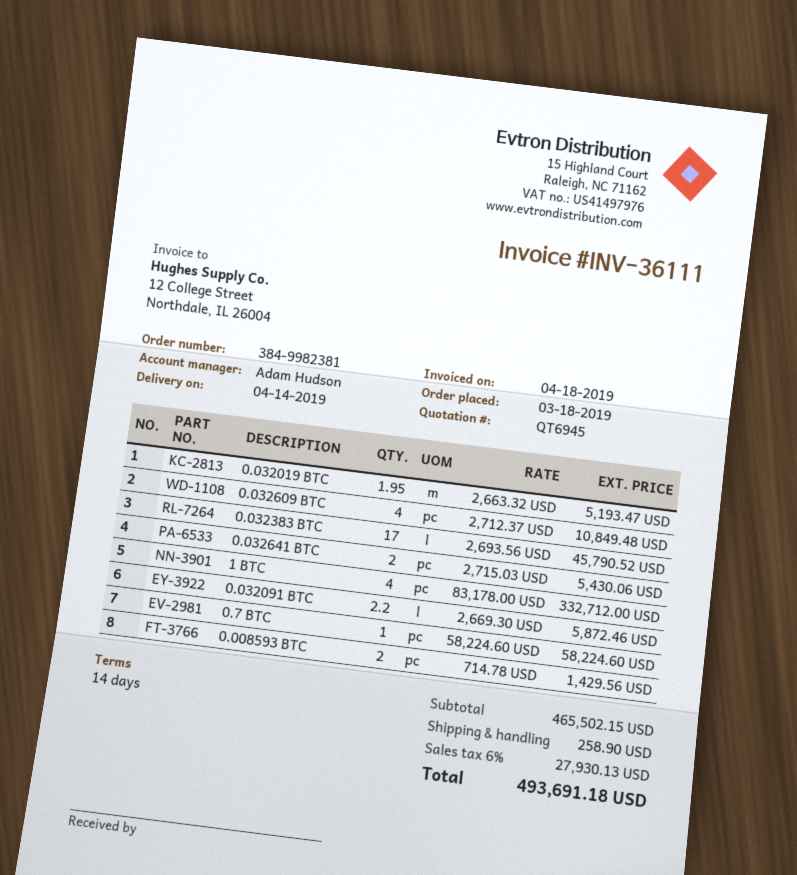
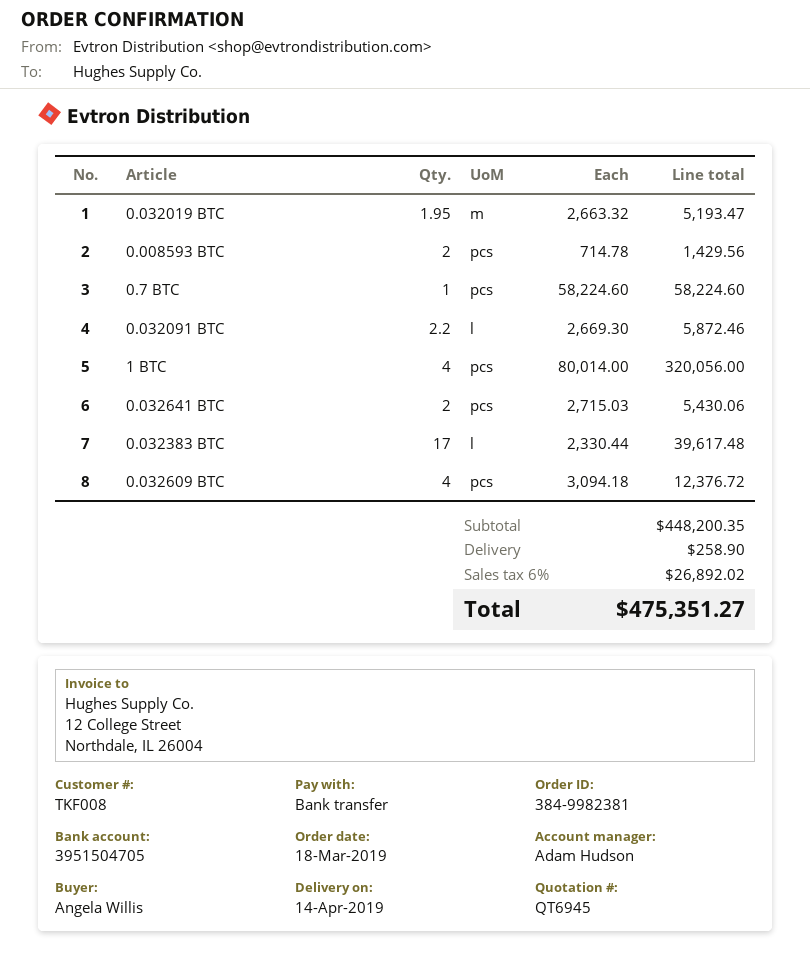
0.032609 BTC: 4 x 2712.37 = 10849.48 -> 4 x 3094.18 = 12376.72
0.032383 BTC: 17 x 2693.56 = 45790.52 -> 17 x 2330.44 = 39617.48
1 BTC: 4 x 83178.00 = 332712.00 -> 4 x 80014.00 = 320056.00
subtotal: 465502.15 -> 448200.35
tax: 6% = 27930.13 -> 6% = 26892.02
total: 493691.18 -> 475351.27

